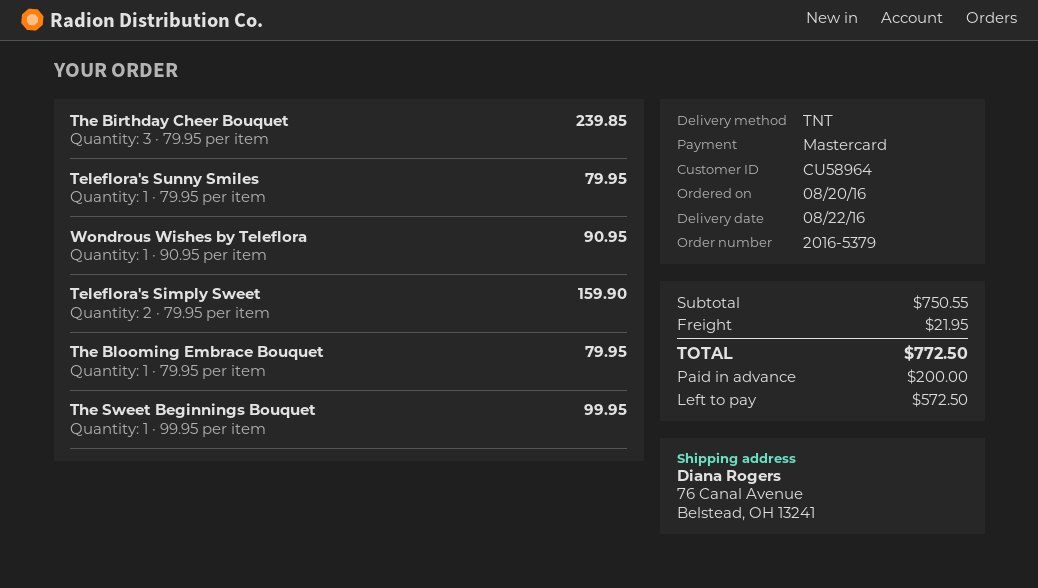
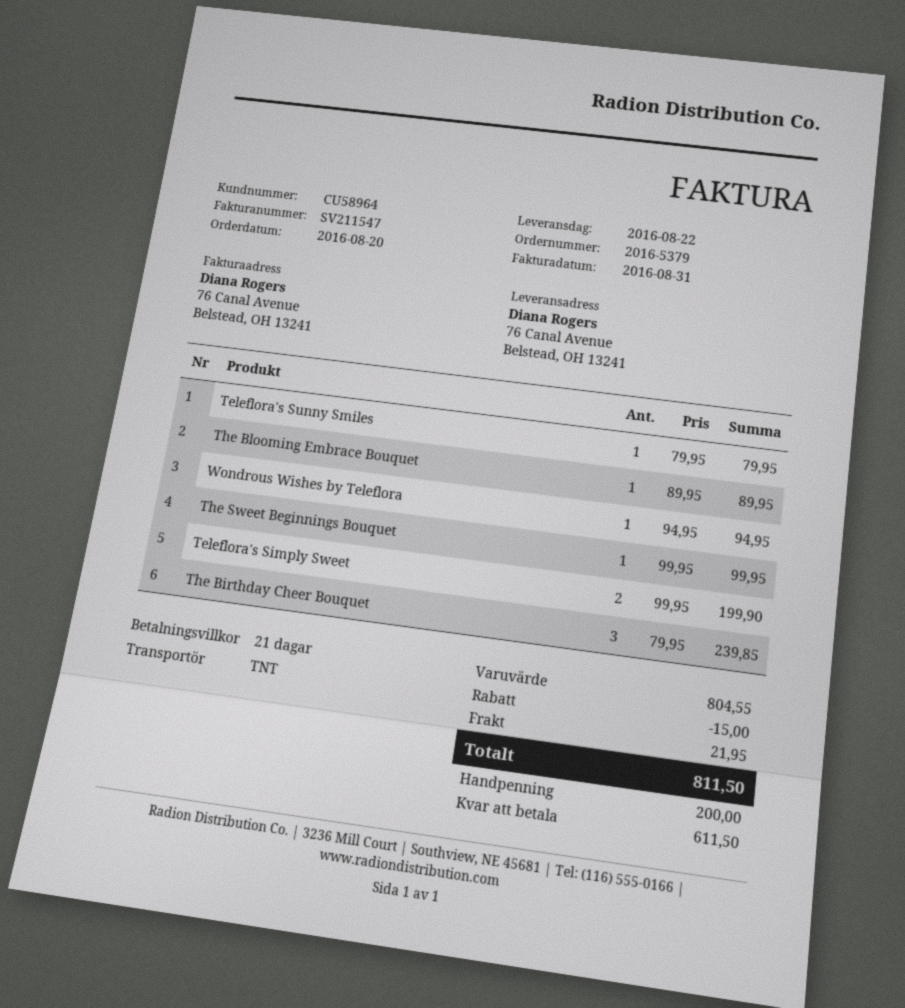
Wondrous Wishes by Teleflora: 1 x 90.95 = 90.95 -> 1 x 94.95 = 94.95
Teleflora's Simply Sweet: 2 x 79.95 = 159.90 -> 2 x 99.95 = 199.90
The Blooming Embrace Bouquet: 1 x 79.95 = 79.95 -> 1 x 89.95 = 89.95
subtotal: 750.55 -> 804.55
discount: none -> 15.00
total: 772.50 -> 811.50
balance: 572.50 -> 611.50

